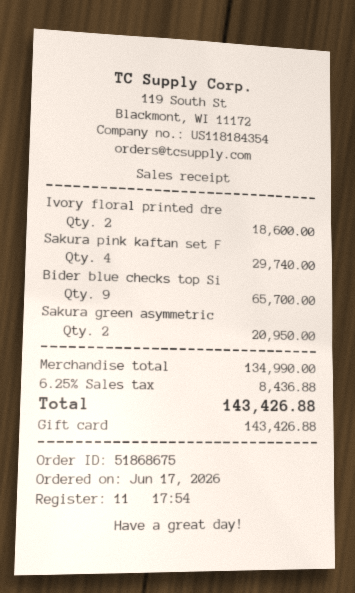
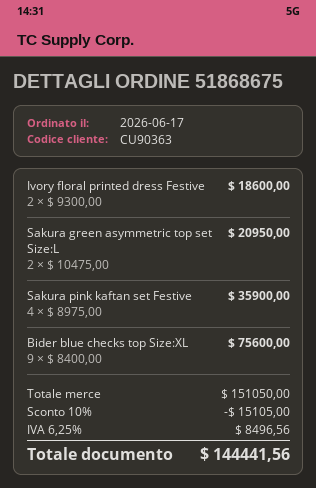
Sakura pink kaftan set F: 4 for 29740.00 -> 4 for 35900.00
Bider blue checks top Si: 9 for 65700.00 -> 9 for 75600.00
subtotal: 134990.00 -> 151050.00
discount: none -> 10% = 15105.00
tax: 6.25% = 8436.88 -> 6.25% = 8496.56
total: 143426.88 -> 144441.56

